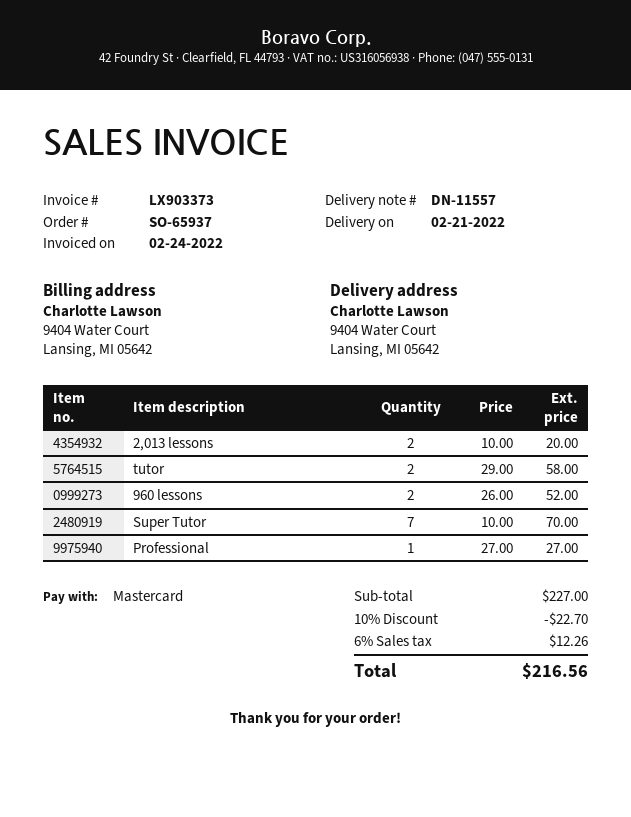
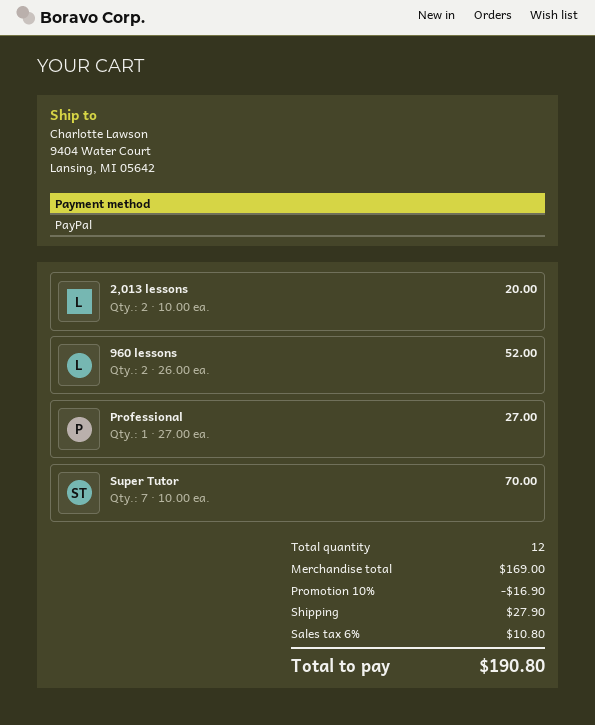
payment method: Mastercard -> PayPal
tutor: 2 x 29.00 = 58.00 -> none
subtotal: 227.00 -> 169.00
discount: 10% = 22.70 -> 10% = 16.90
shipping: none -> 27.90
tax: 6% = 12.26 -> 6% = 10.80
total: 216.56 -> 190.80

